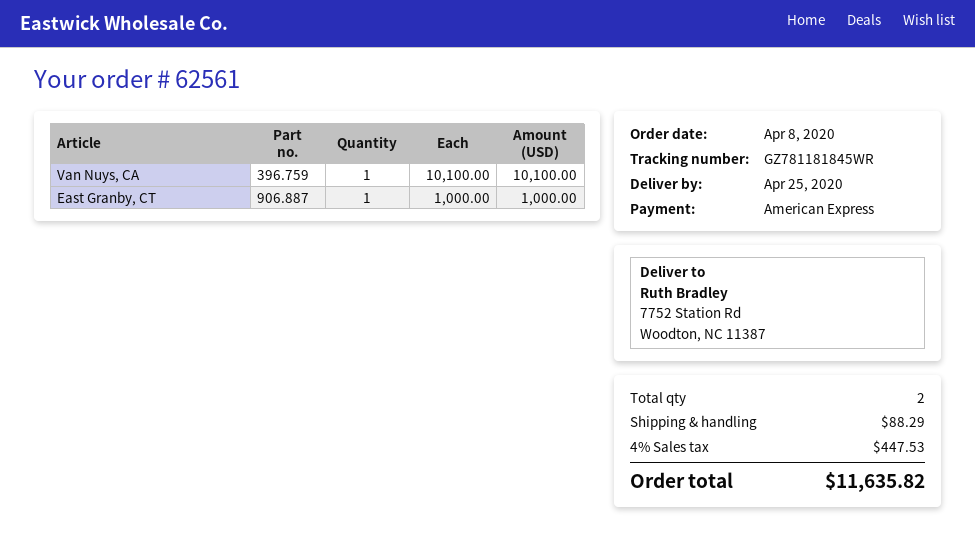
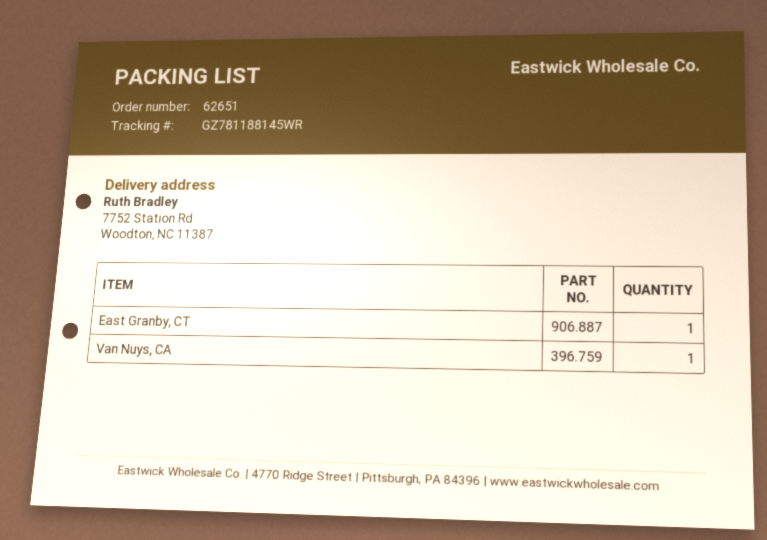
order number: 62561 -> 62651
tracking number: GZ781181845WR -> GZ781188145WR

